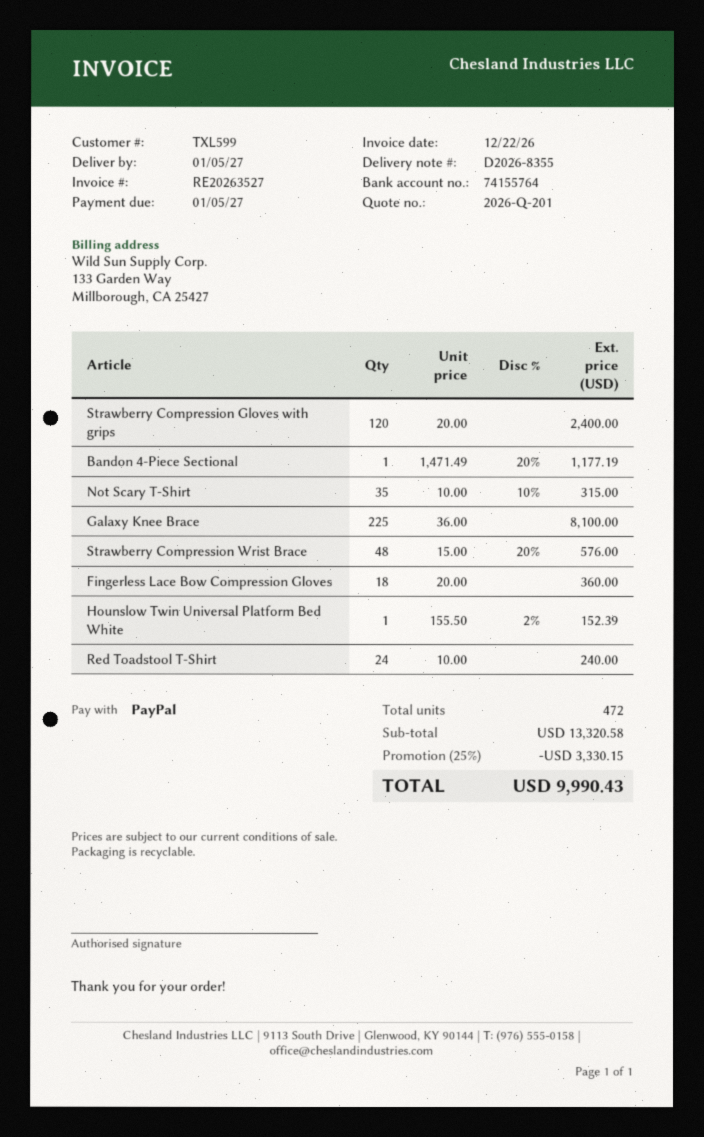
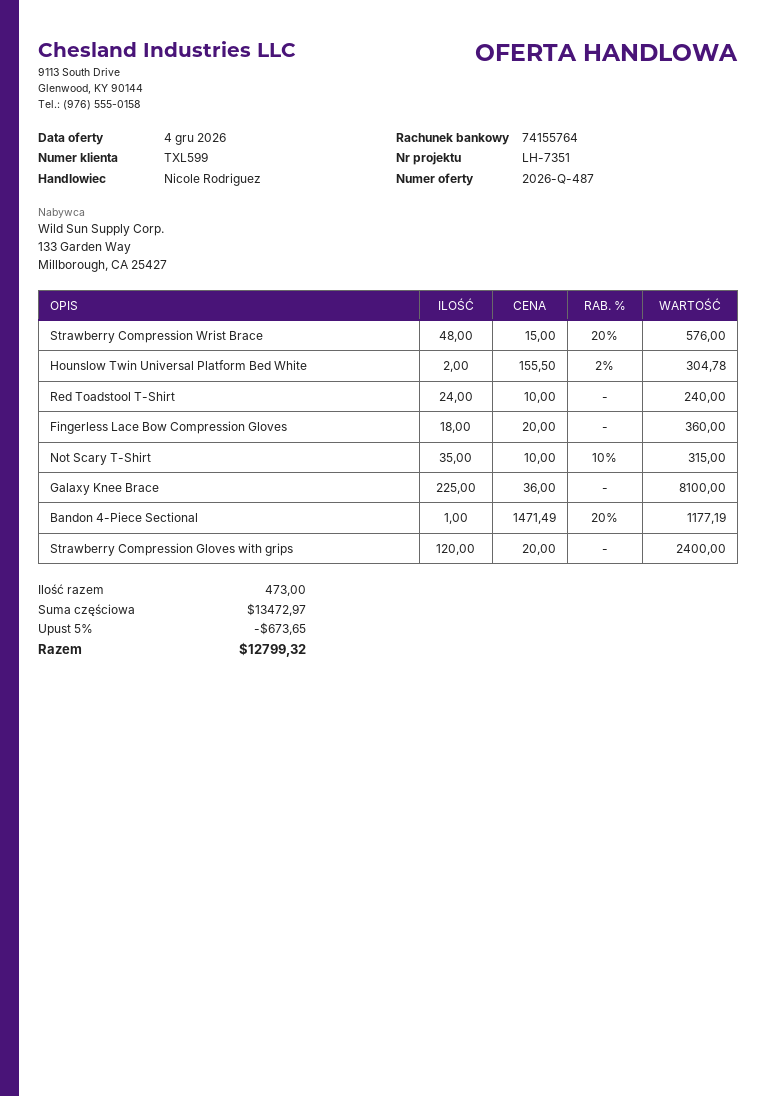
quote number: 2026-Q-201 -> 2026-Q-487
Hounslow Twin Universal Platform Bed White: 1 x 155.50 - 2% = 152.39 -> 2 x 155.50 - 2% = 304.78
total quantity: 472 -> 473
subtotal: 13320.58 -> 13472.97
discount: 25% = 3330.15 -> 5% = 673.65
total: 9990.43 -> 12799.32

